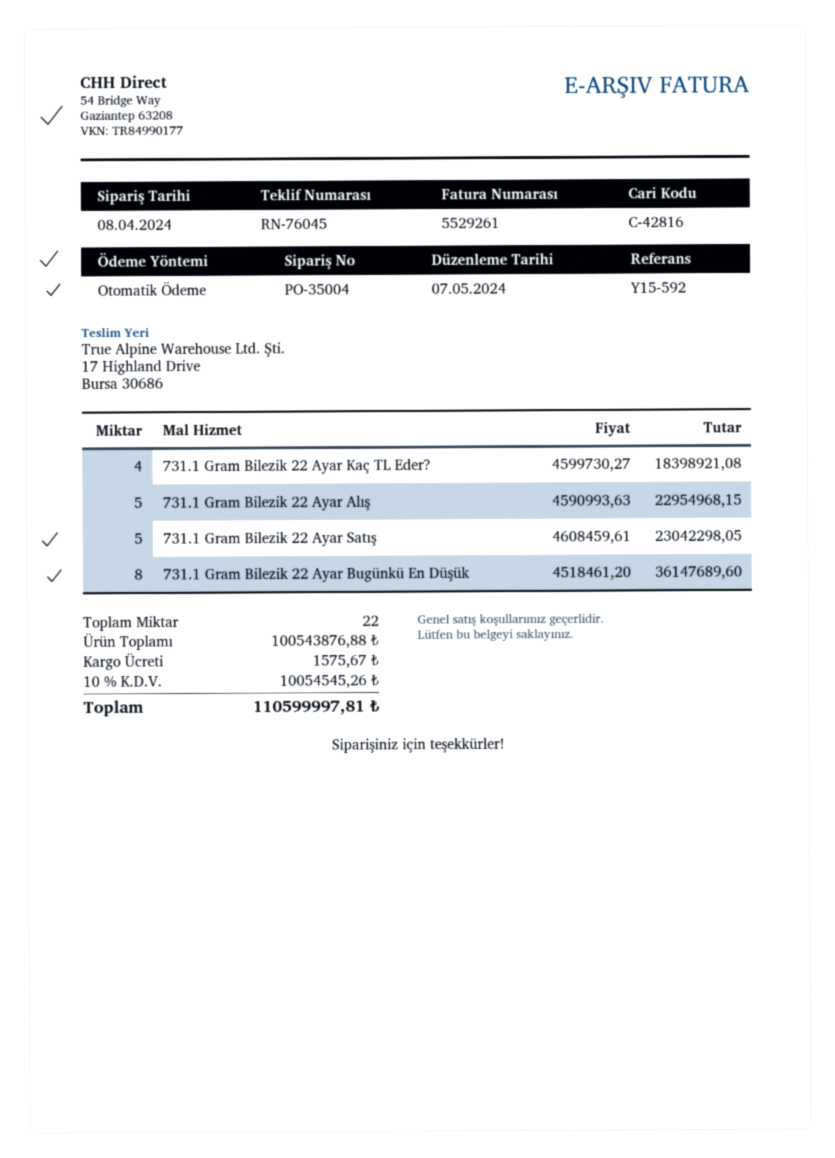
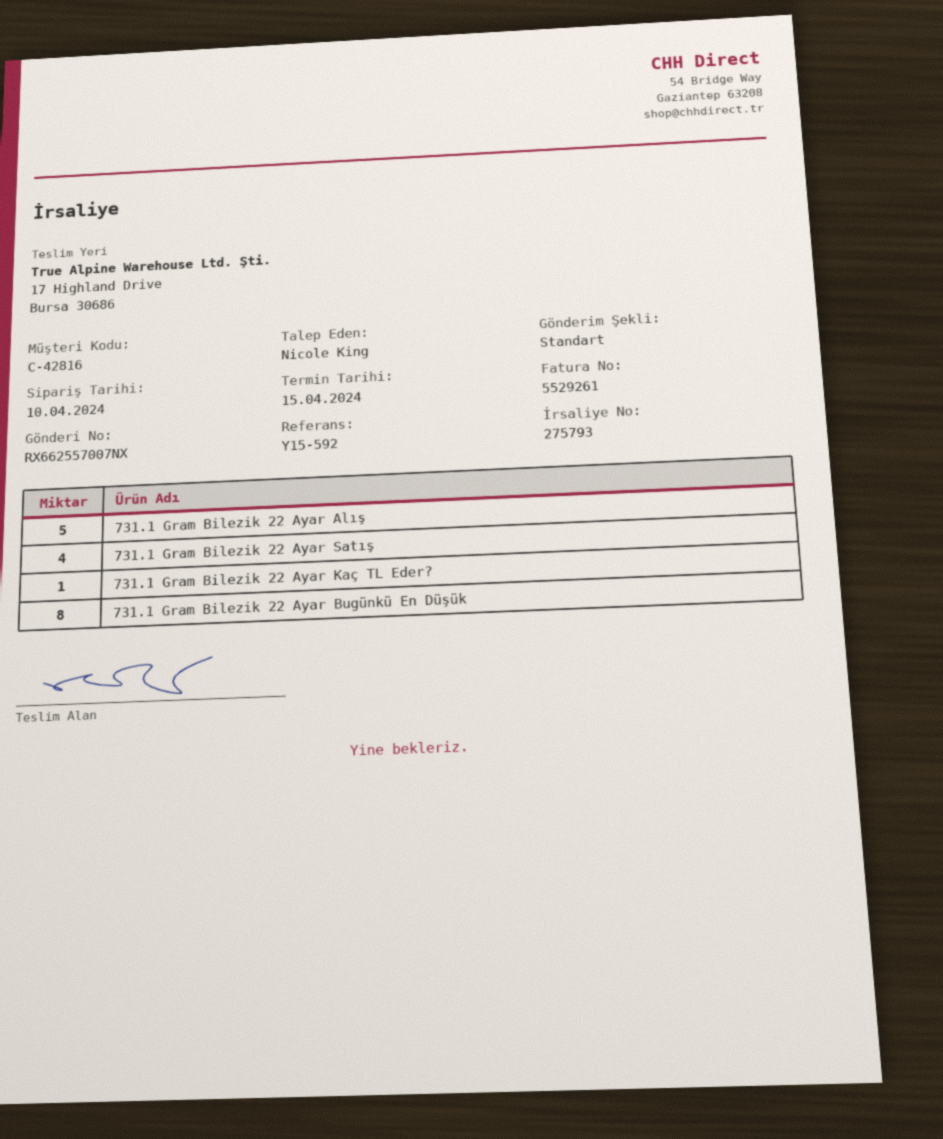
order date: 2024-04-08 -> 2024-04-10
731.1 Gram Bilezik 22 Ayar Kaç TL Eder?: 4 -> 1
731.1 Gram Bilezik 22 Ayar Satış: 5 -> 4

